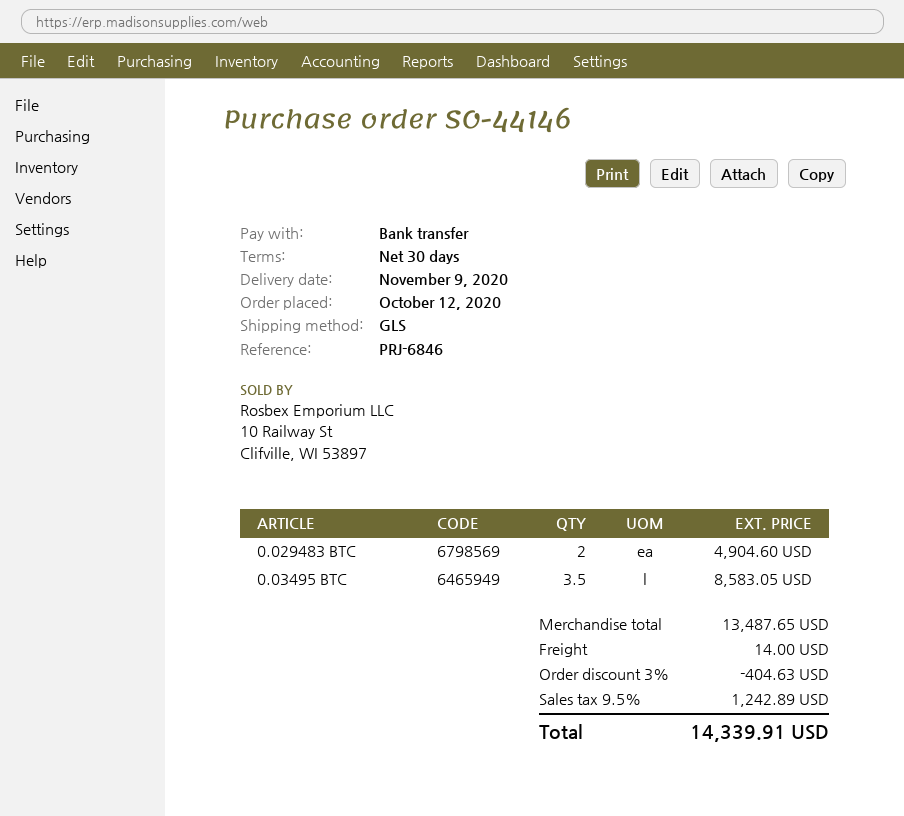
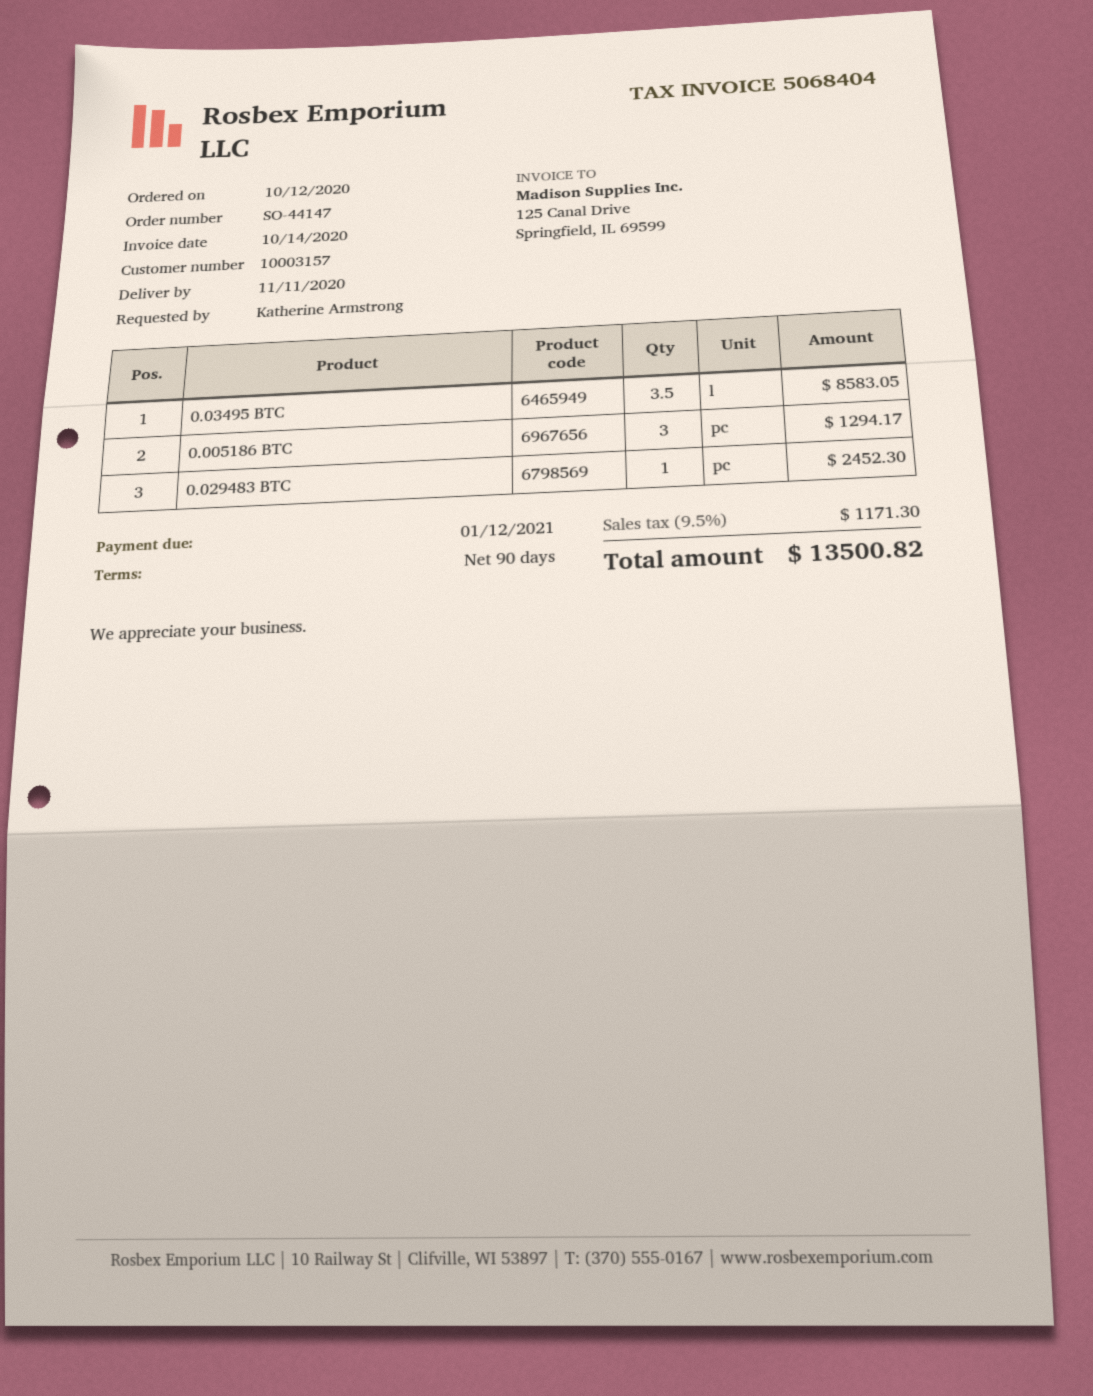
order number: SO-44146 -> SO-44147
delivery date: 2020-11-09 -> 2020-11-11
payment terms: 30 days -> 90 days
0.029483 BTC: 2 for 4904.60 -> 1 for 2452.30
0.005186 BTC: none -> 3 for 1294.17
discount: 3% = 404.63 -> none
shipping: 14.00 -> none
tax: 9.5% = 1242.89 -> 9.5% = 1171.30
total: 14339.91 -> 13500.82

